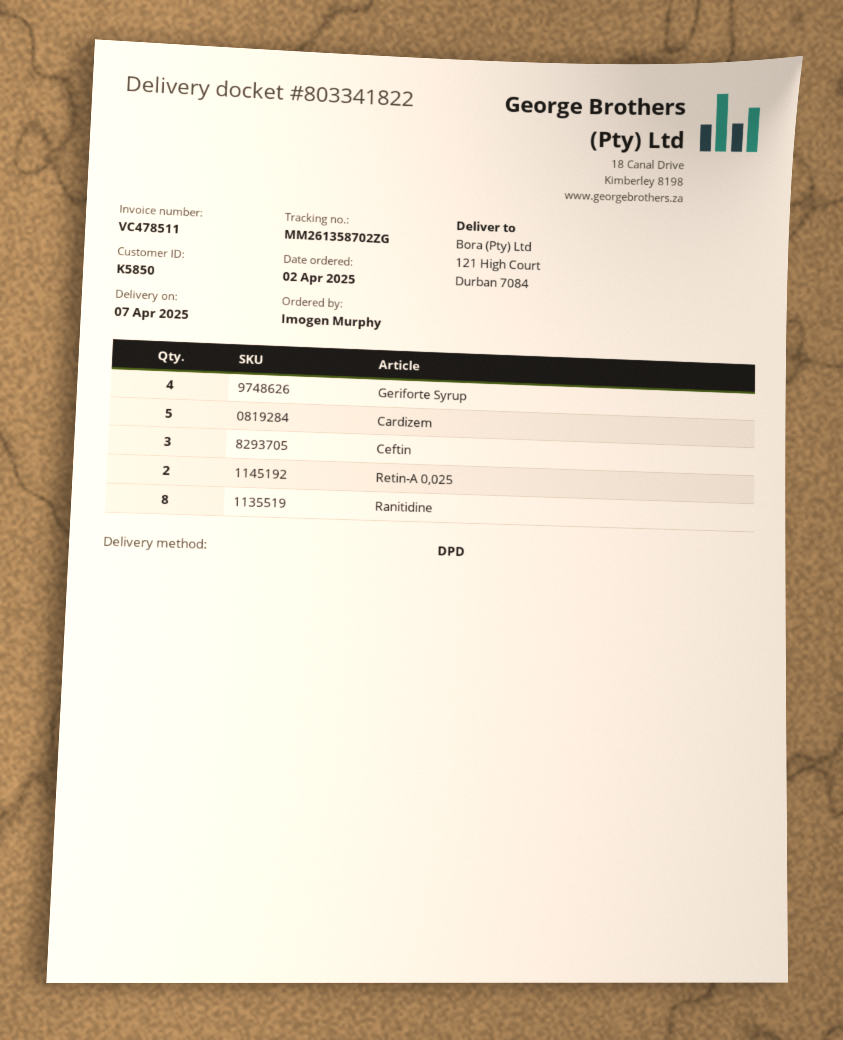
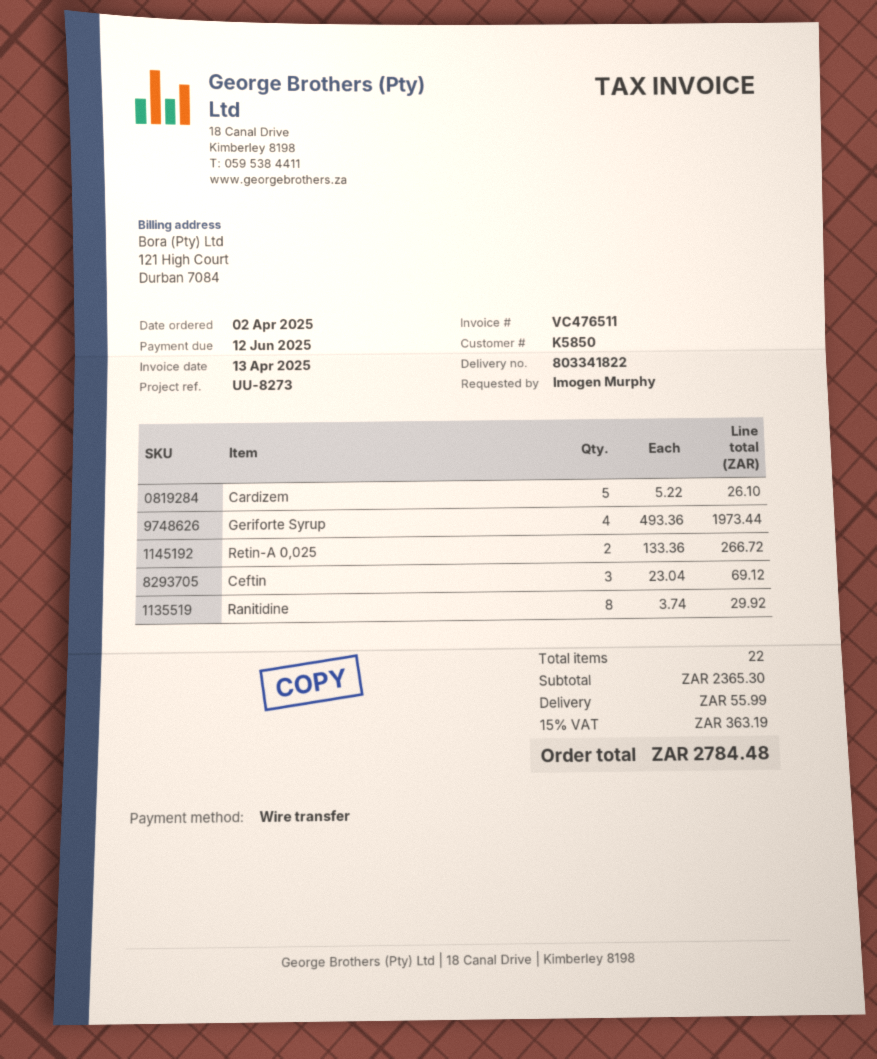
invoice number: VC478511 -> VC476511

